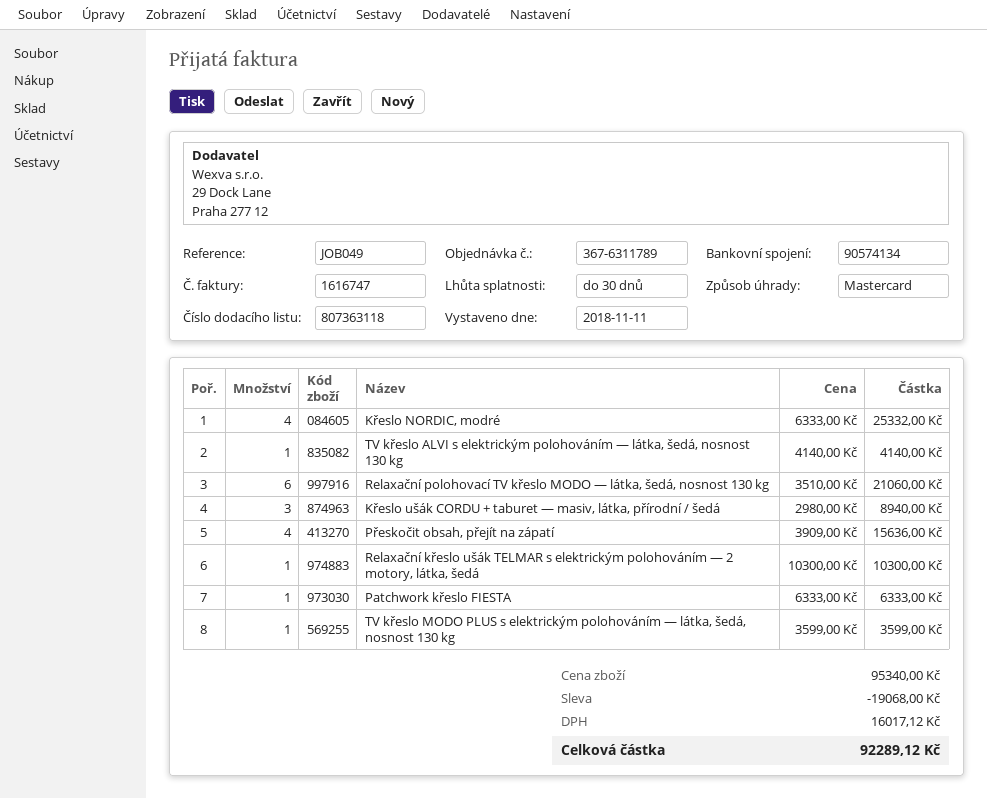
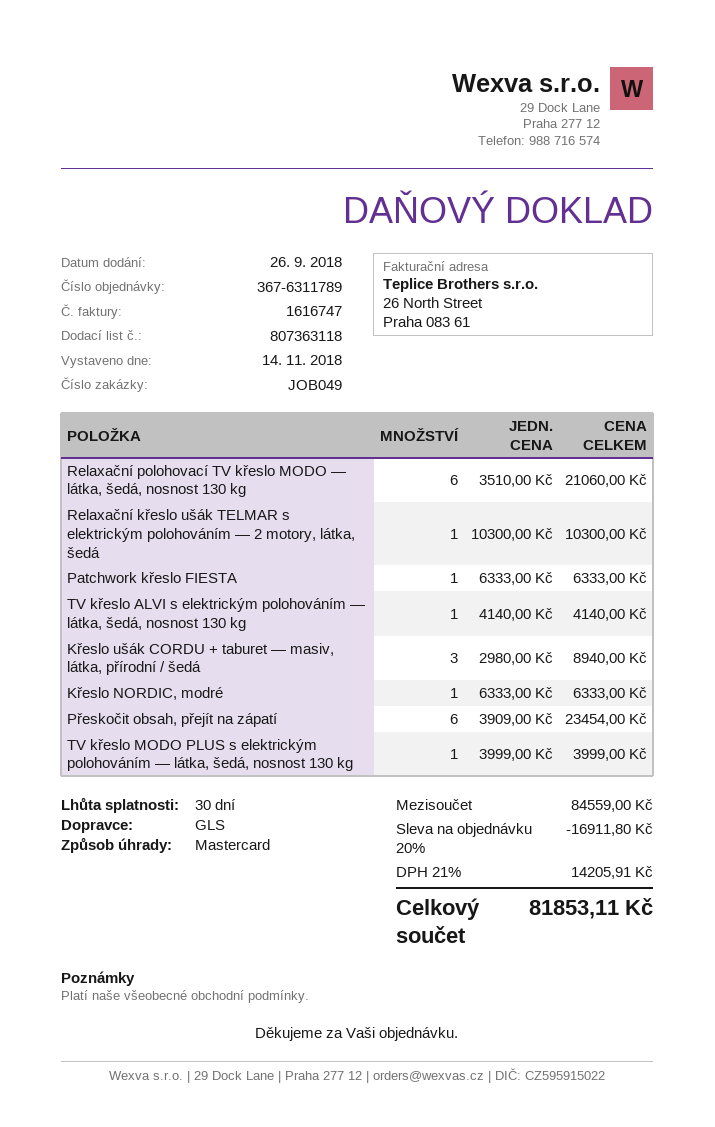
invoice date: 2018-11-11 -> 2018-11-14
Křeslo NORDIC, modré: 4 x 6333.00 = 25332.00 -> 1 x 6333.00 = 6333.00
Přeskočit obsah, přejít na zápatí: 4 x 3909.00 = 15636.00 -> 6 x 3909.00 = 23454.00
TV křeslo MODO PLUS s elektrickým polohováním — látka, šedá, nosnost 130 kg: 1 x 3599.00 = 3599.00 -> 1 x 3999.00 = 3999.00
subtotal: 95340.00 -> 84559.00
discount: 19068.00 -> 16911.80
tax: 16017.12 -> 14205.91
total: 92289.12 -> 81853.11

